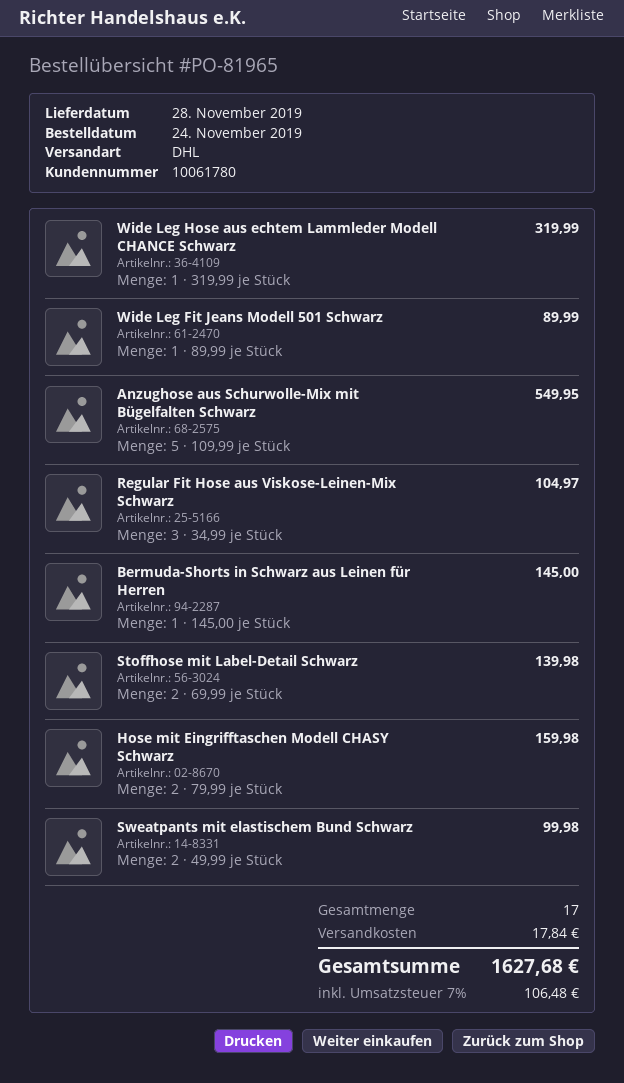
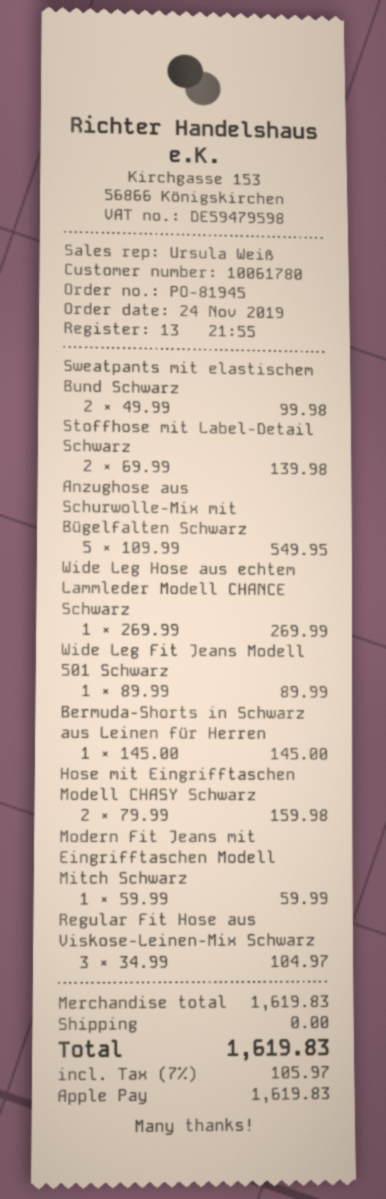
order number: PO-81965 -> PO-81945
Wide Leg Hose aus echtem Lammleder Modell CHANCE Schwarz: 1 x 319.99 = 319.99 -> 1 x 269.99 = 269.99
Modern Fit Jeans mit Eingrifftaschen Modell Mitch Schwarz: none -> 1 x 59.99 = 59.99
shipping: 17.84 -> 0.00
tax: 7% = 106.48 -> 7% = 105.97
total: 1627.68 -> 1619.83

